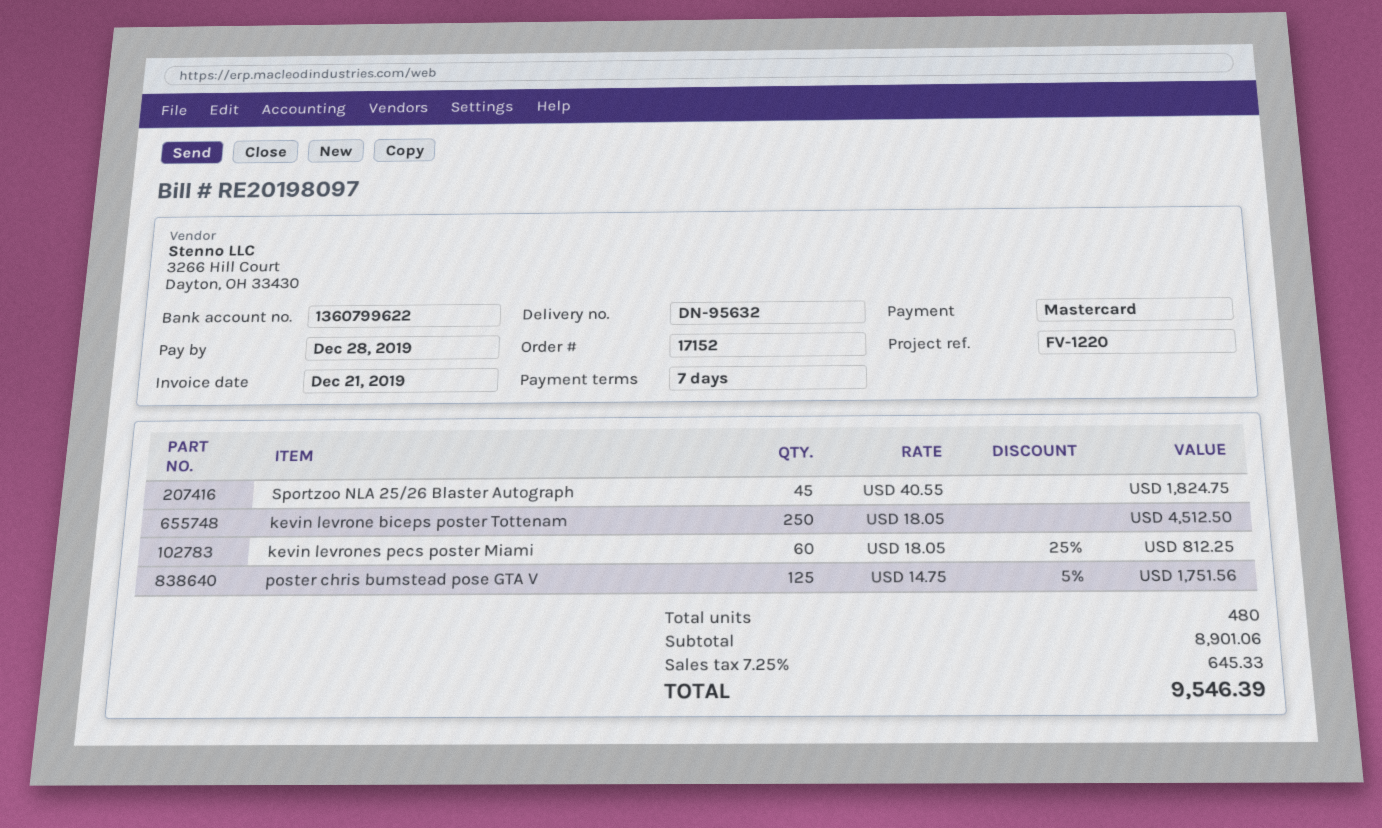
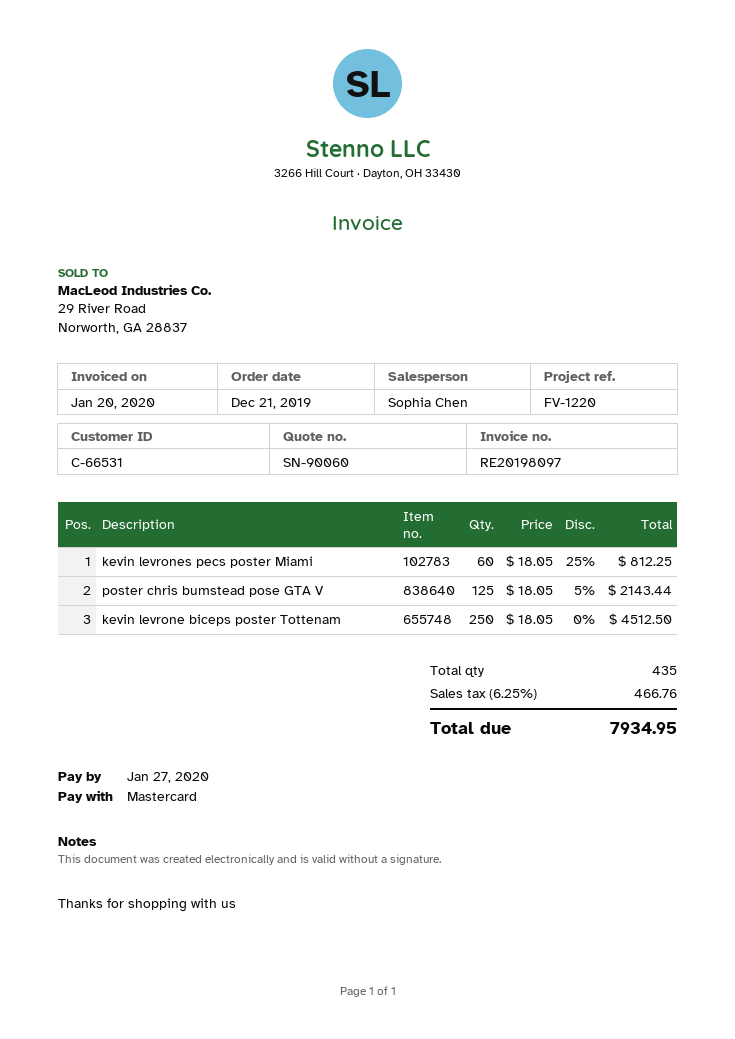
invoice date: 2019-12-21 -> 2020-01-20
due date: 2019-12-28 -> 2020-01-27
Sportzoo NLA 25/26 Blaster Autograph: 45 x 40.55 = 1824.75 -> none
poster chris bumstead pose GTA V: 125 x 14.75 - 5% = 1751.56 -> 125 x 18.05 - 5% = 2143.44
total quantity: 480 -> 435
tax: 7.25% = 645.33 -> 6.25% = 466.76
total: 9546.39 -> 7934.95

